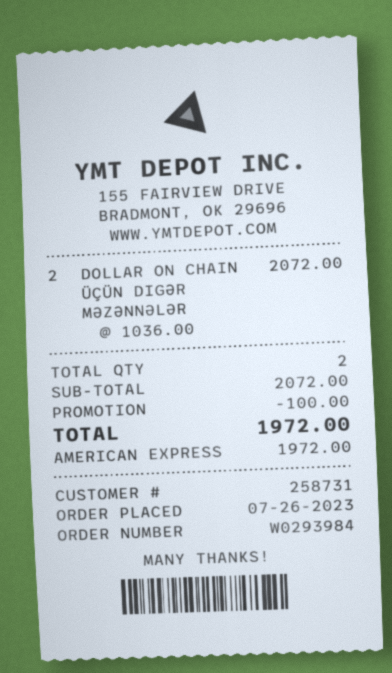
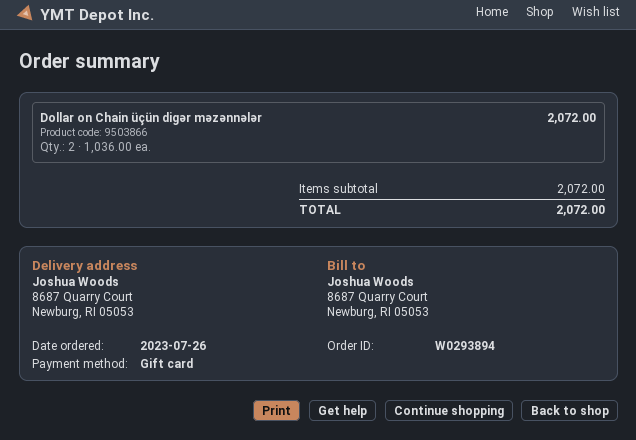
order number: W0293984 -> W0293894
payment method: American Express -> gift card
discount: 100.00 -> none
total: 1972.00 -> 2072.00

